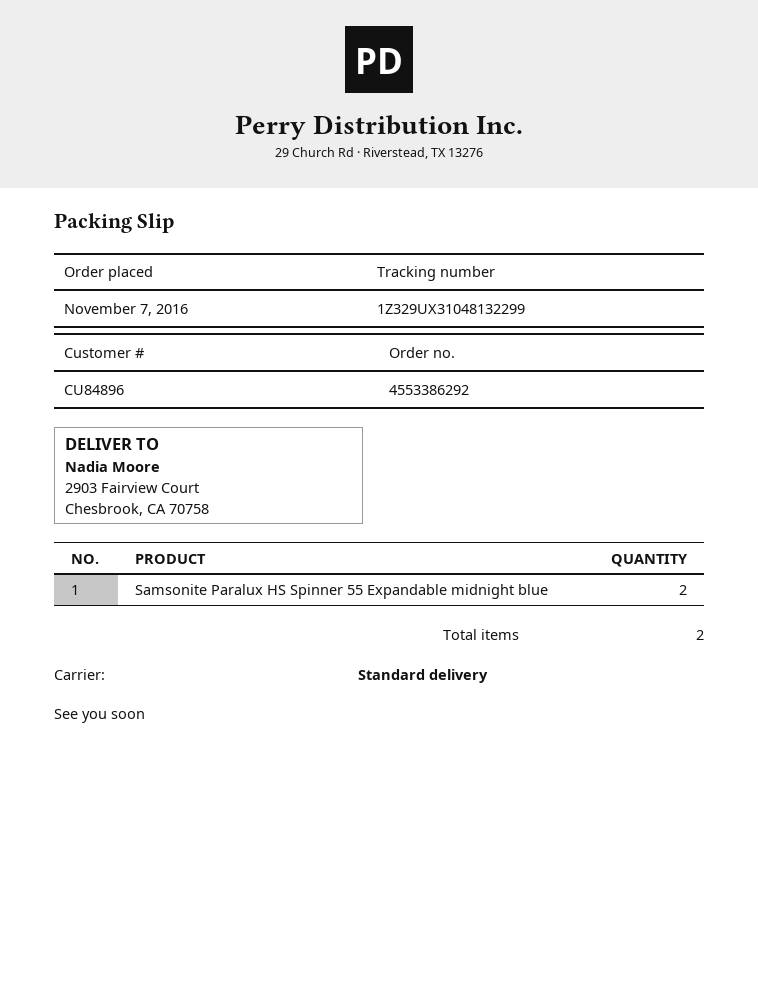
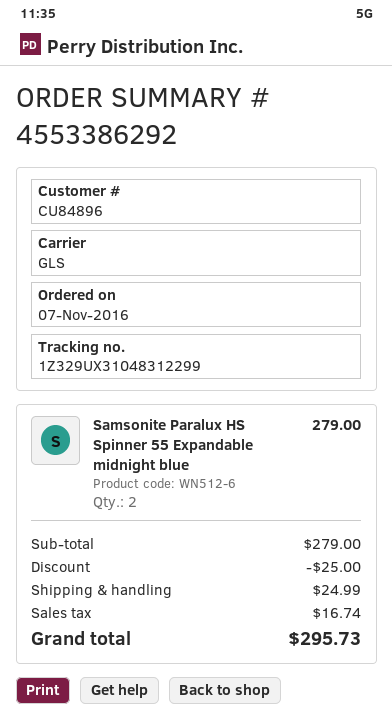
shipping method: standard -> GLS
tracking number: 1Z329UX31048132299 -> 1Z329UX31048312299

